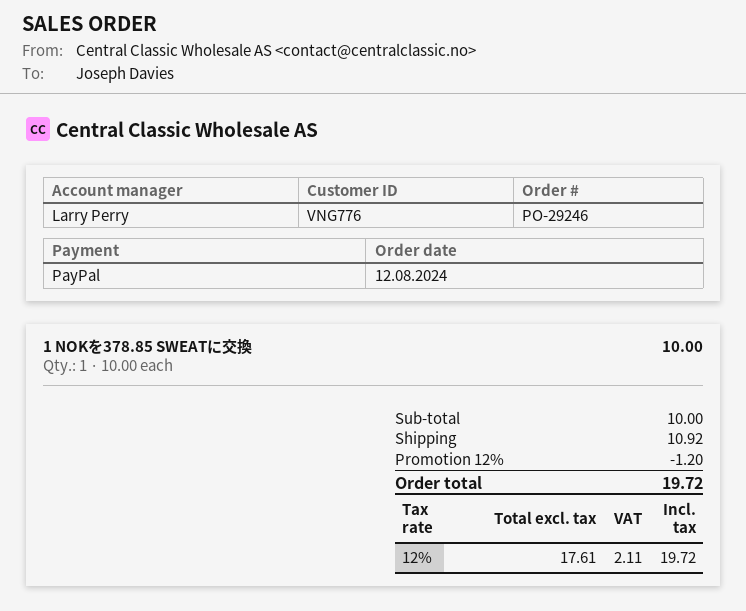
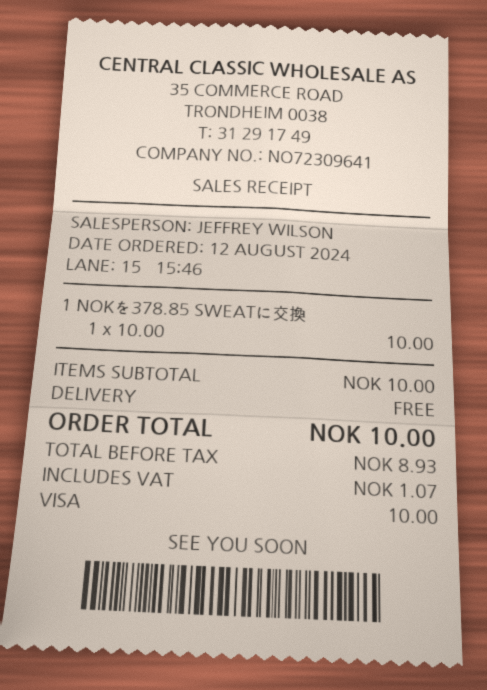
sales rep: Larry Perry -> JEFFREY WILSON
payment method: PayPal -> Visa
discount: 12% = 1.20 -> none
shipping: 10.92 -> 0.00
net: 17.61 -> 8.93
tax: 2.11 -> 1.07
total: 19.72 -> 10.00

